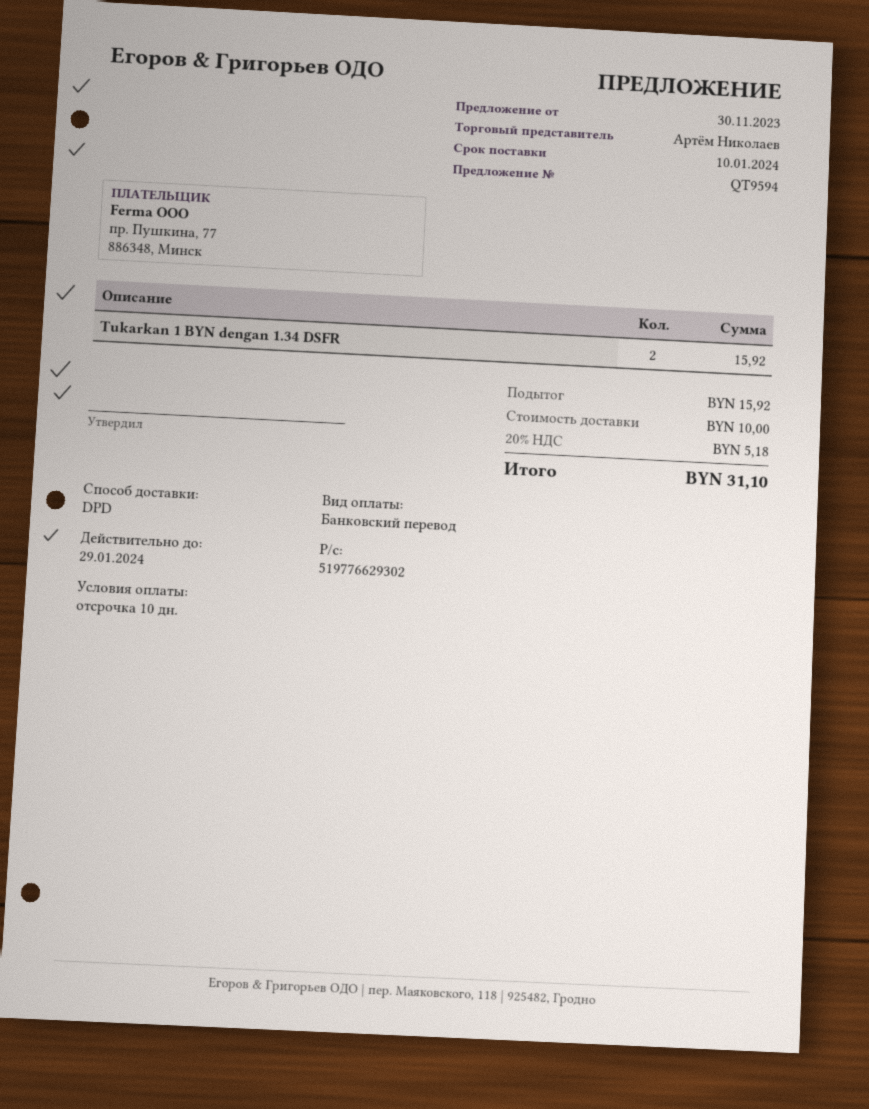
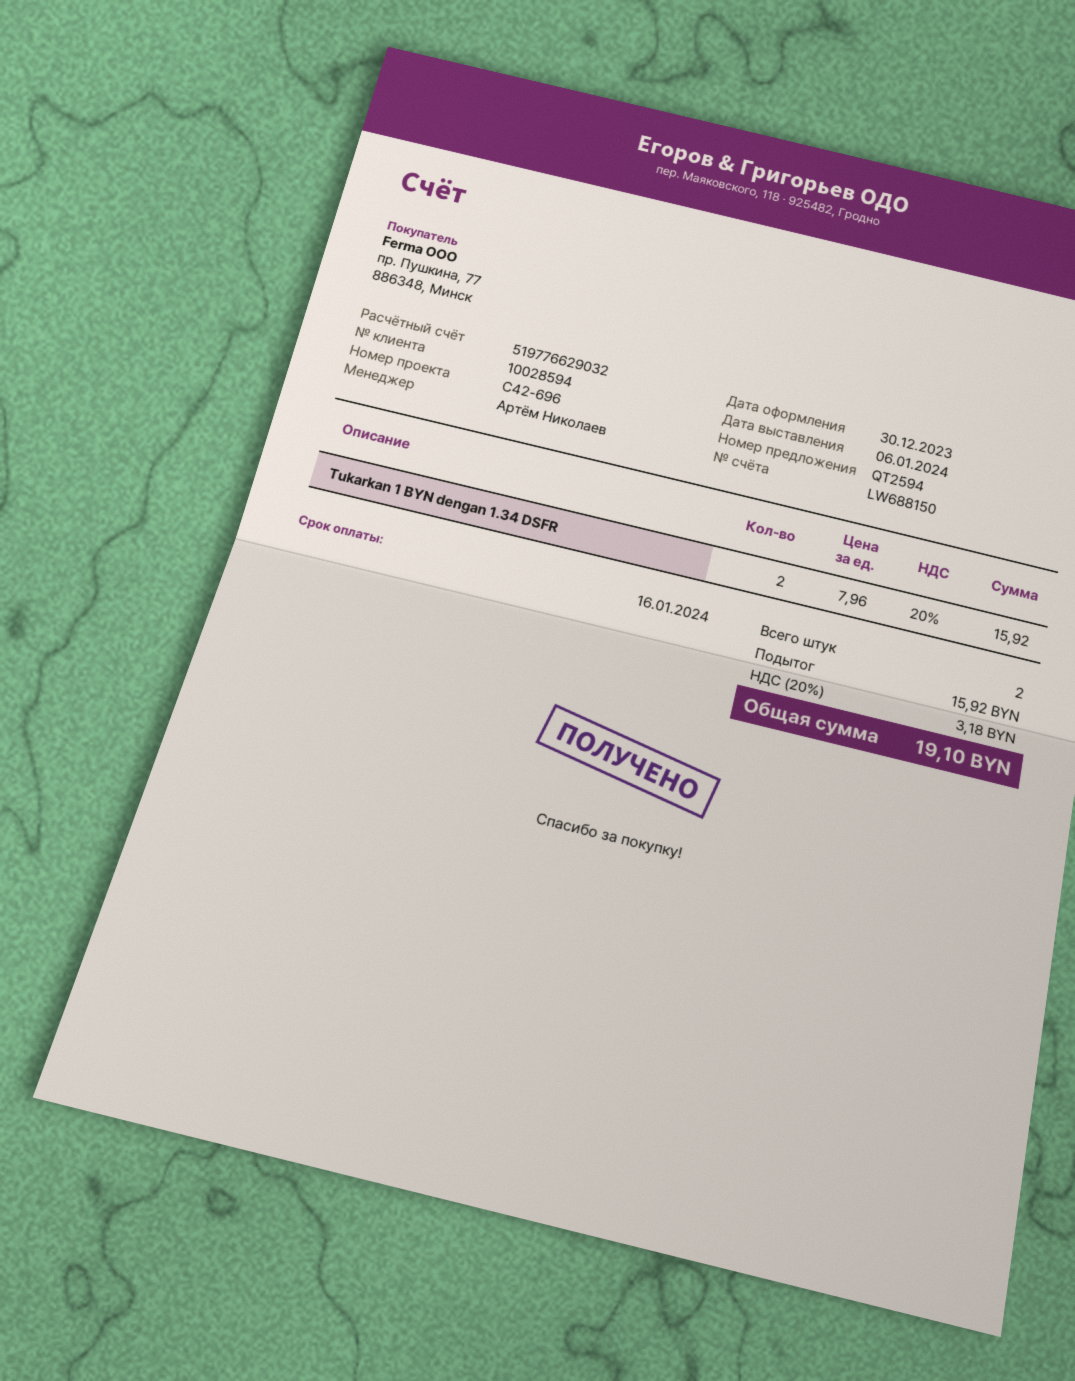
quote number: QT9594 -> QT2594
bank account: 519776629302 -> 519776629032
shipping: 10.00 -> none
tax: 20% = 5.18 -> 20% = 3.18
total: 31.10 -> 19.10

